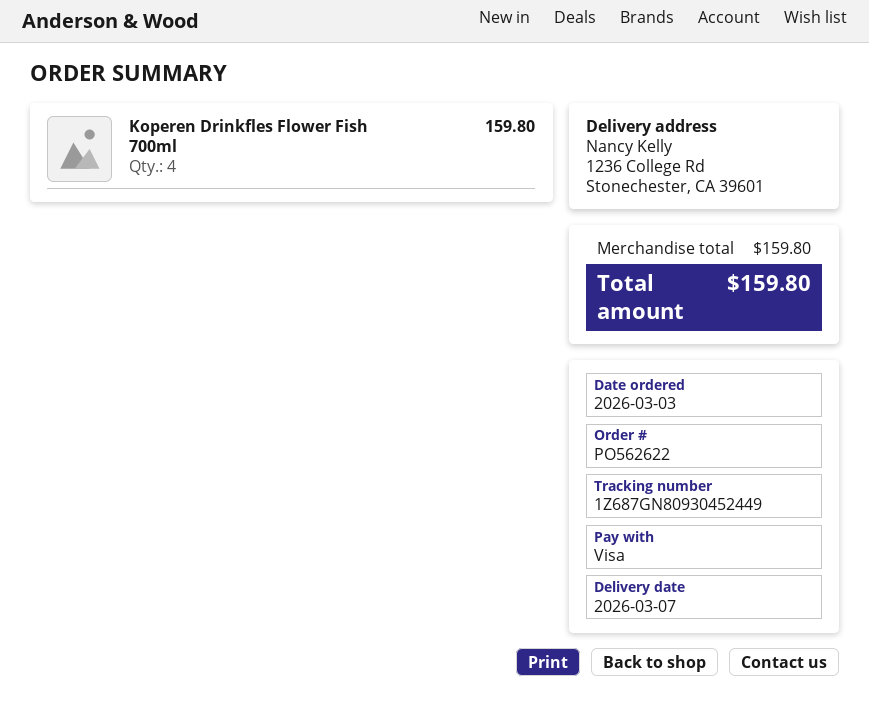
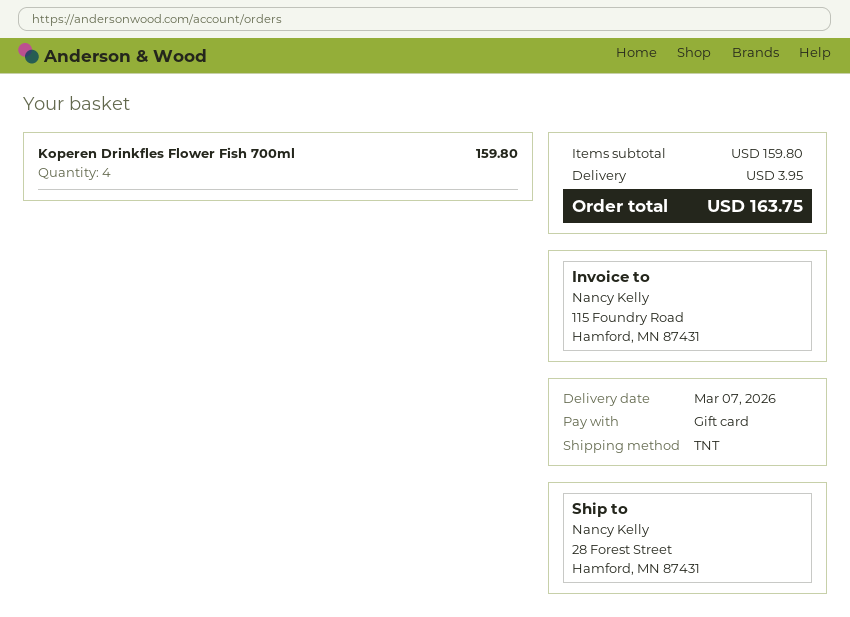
payment method: Visa -> gift card
ship to: 1236 College Rd, Stonechester, CA 39601 -> 28 Forest Street, Hamford, MN 87431
shipping: none -> 3.95
total: 159.80 -> 163.75

